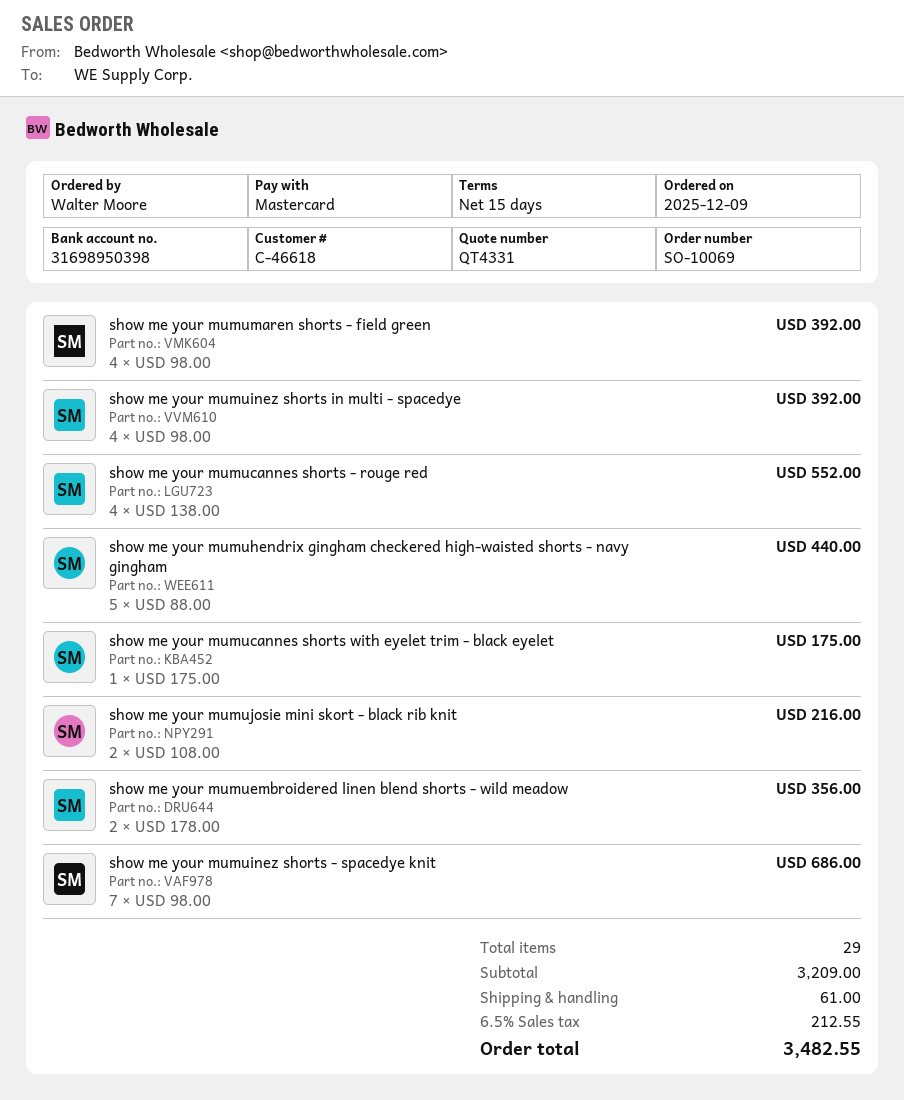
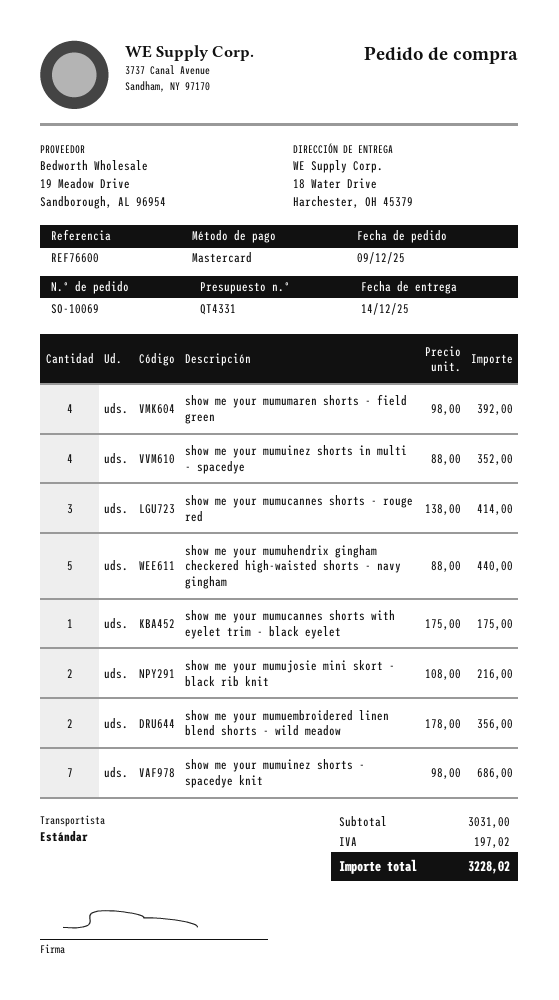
show me your mumuinez shorts in multi - spacedye: 4 x 98.00 = 392.00 -> 4 x 88.00 = 352.00
show me your mumucannes shorts - rouge red: 4 x 138.00 = 552.00 -> 3 x 138.00 = 414.00
subtotal: 3209.00 -> 3031.00
shipping: 61.00 -> none
tax: 212.55 -> 197.02
total: 3482.55 -> 3228.02

